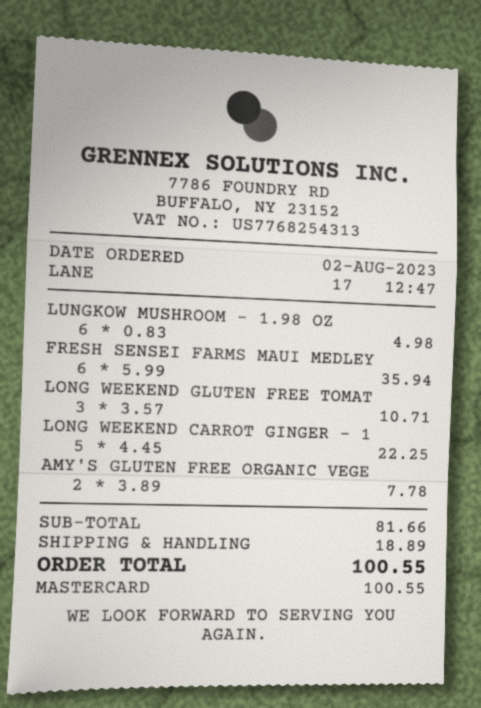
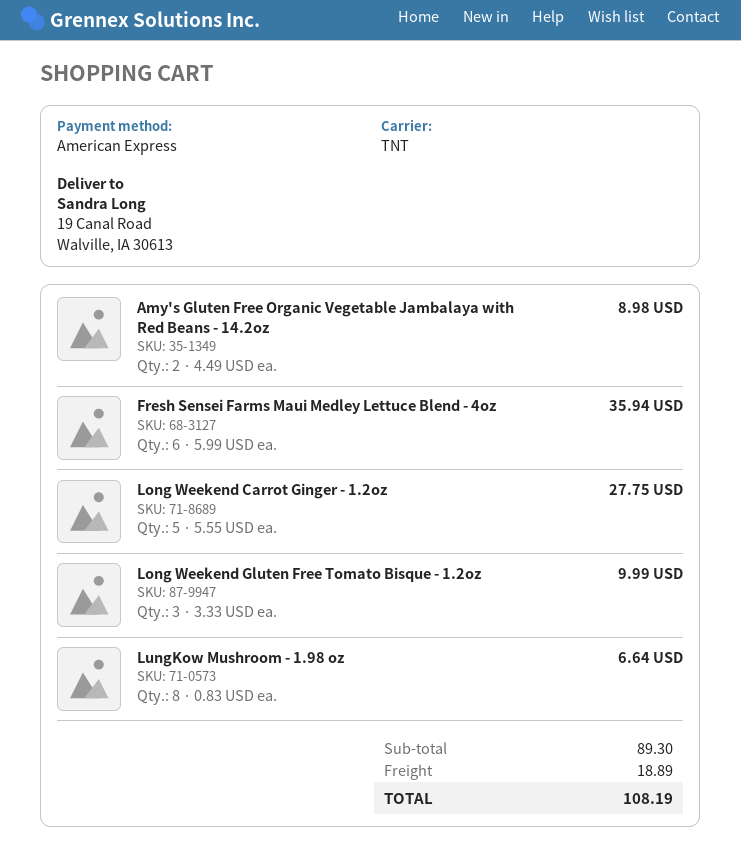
payment method: Mastercard -> American Express
LUNGKOW MUSHROOM - 1.98 OZ: 6 x 0.83 = 4.98 -> 8 x 0.83 = 6.64
LONG WEEKEND GLUTEN FREE TOMAT: 3 x 3.57 = 10.71 -> 3 x 3.33 = 9.99
LONG WEEKEND CARROT GINGER - 1: 5 x 4.45 = 22.25 -> 5 x 5.55 = 27.75
AMY'S GLUTEN FREE ORGANIC VEGE: 2 x 3.89 = 7.78 -> 2 x 4.49 = 8.98
subtotal: 81.66 -> 89.30
total: 100.55 -> 108.19

